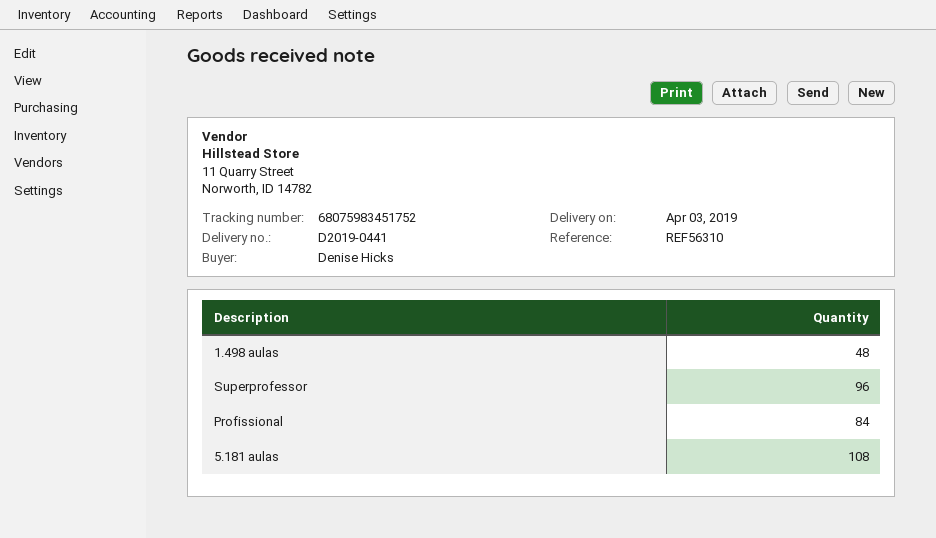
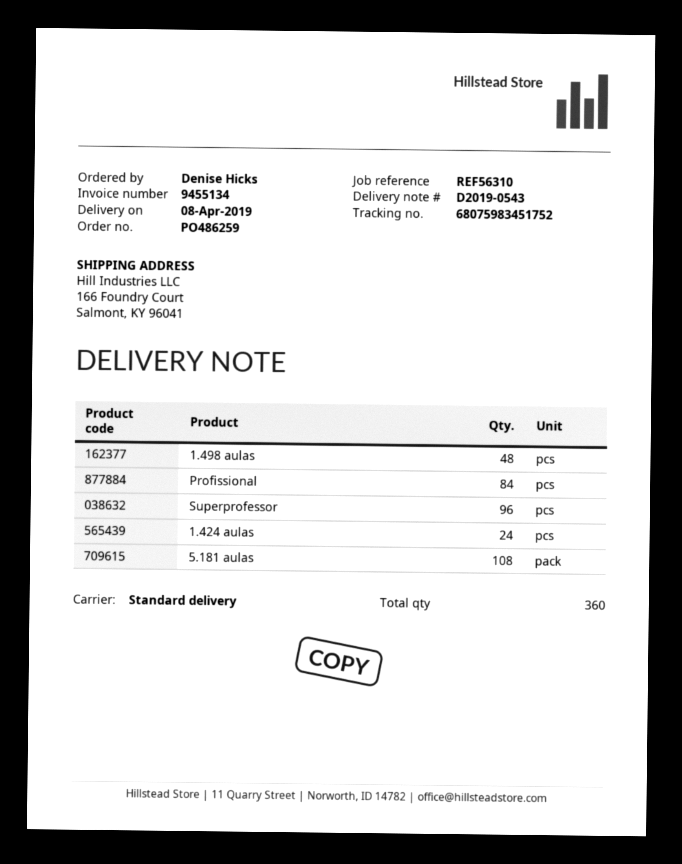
delivery note number: D2019-0441 -> D2019-0543
delivery date: 2019-04-03 -> 2019-04-08
1.424 aulas: none -> 24

